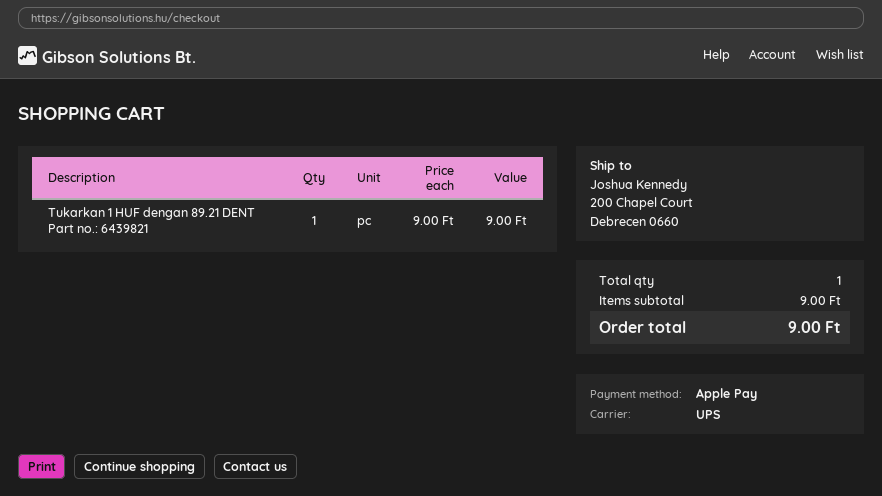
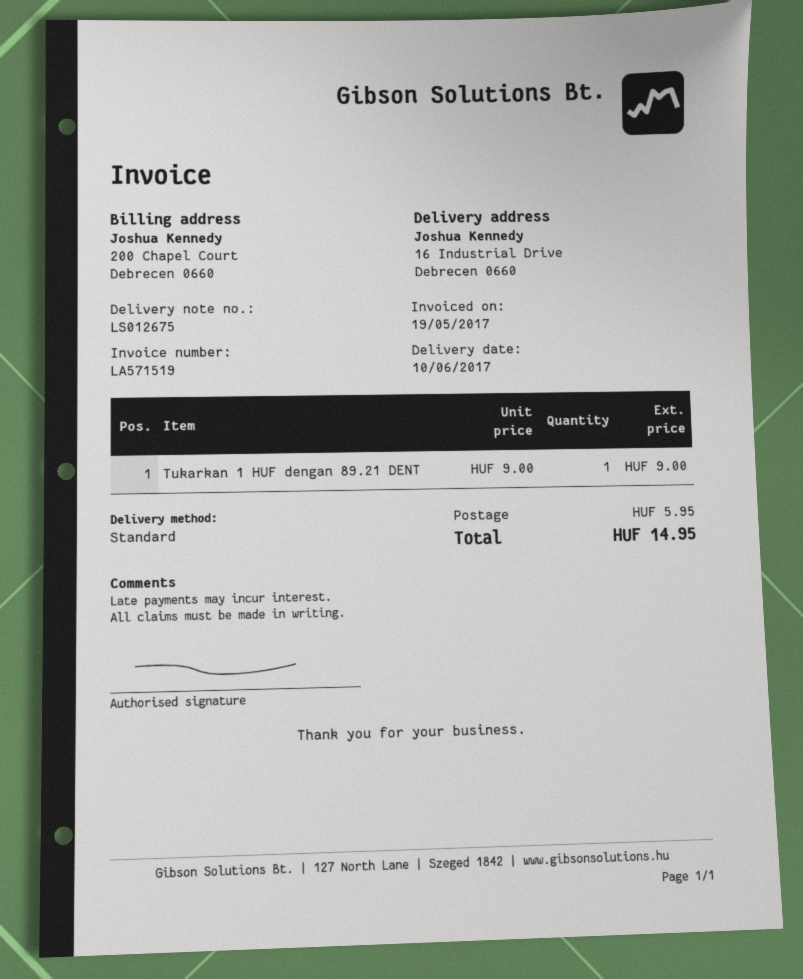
shipping method: UPS -> standard
ship to: 200 Chapel Court, Debrecen 0660 -> 16 Industrial Drive, Debrecen 0660
shipping: none -> 5.95
total: 9.00 -> 14.95

